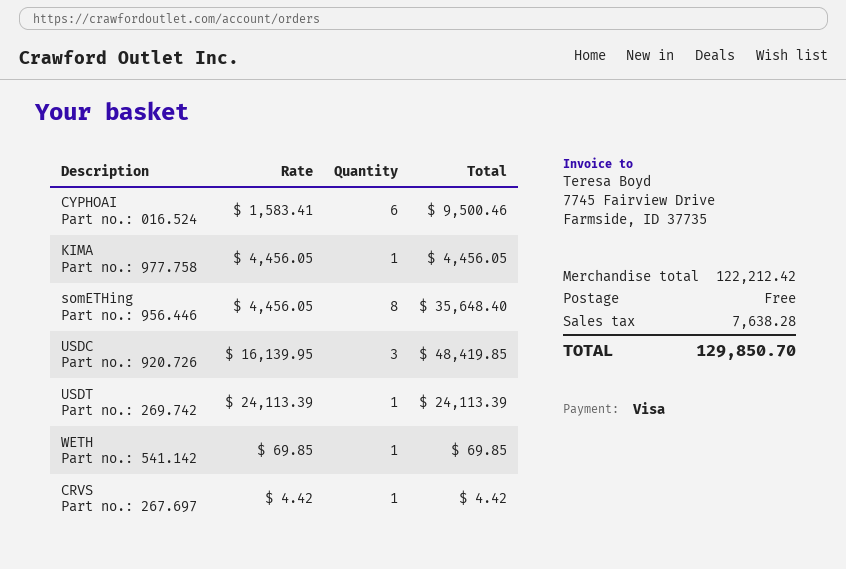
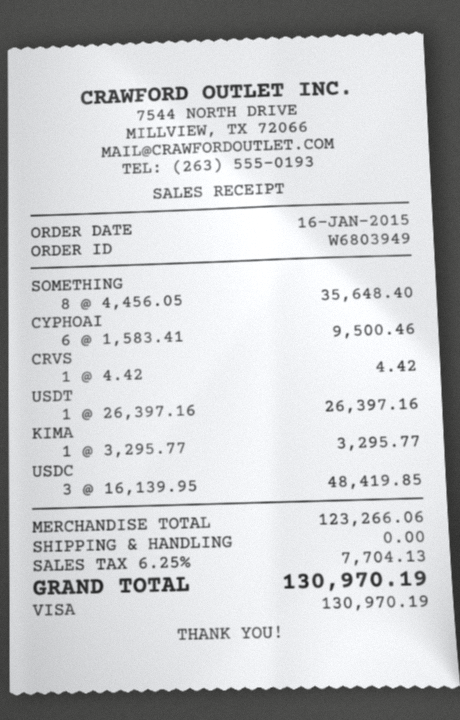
KIMA: 1 x 4456.05 = 4456.05 -> 1 x 3295.77 = 3295.77
USDT: 1 x 24113.39 = 24113.39 -> 1 x 26397.16 = 26397.16
WETH: 1 x 69.85 = 69.85 -> none
subtotal: 122212.42 -> 123266.06
tax: 7638.28 -> 7704.13
total: 129850.70 -> 130970.19

